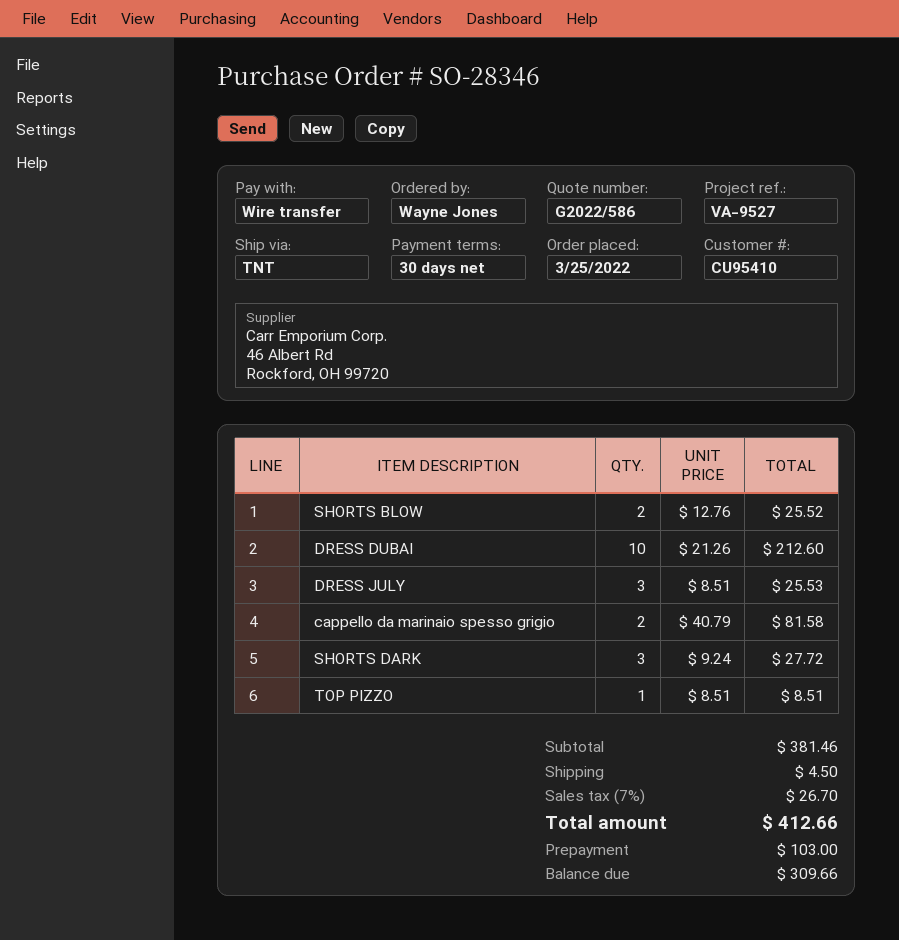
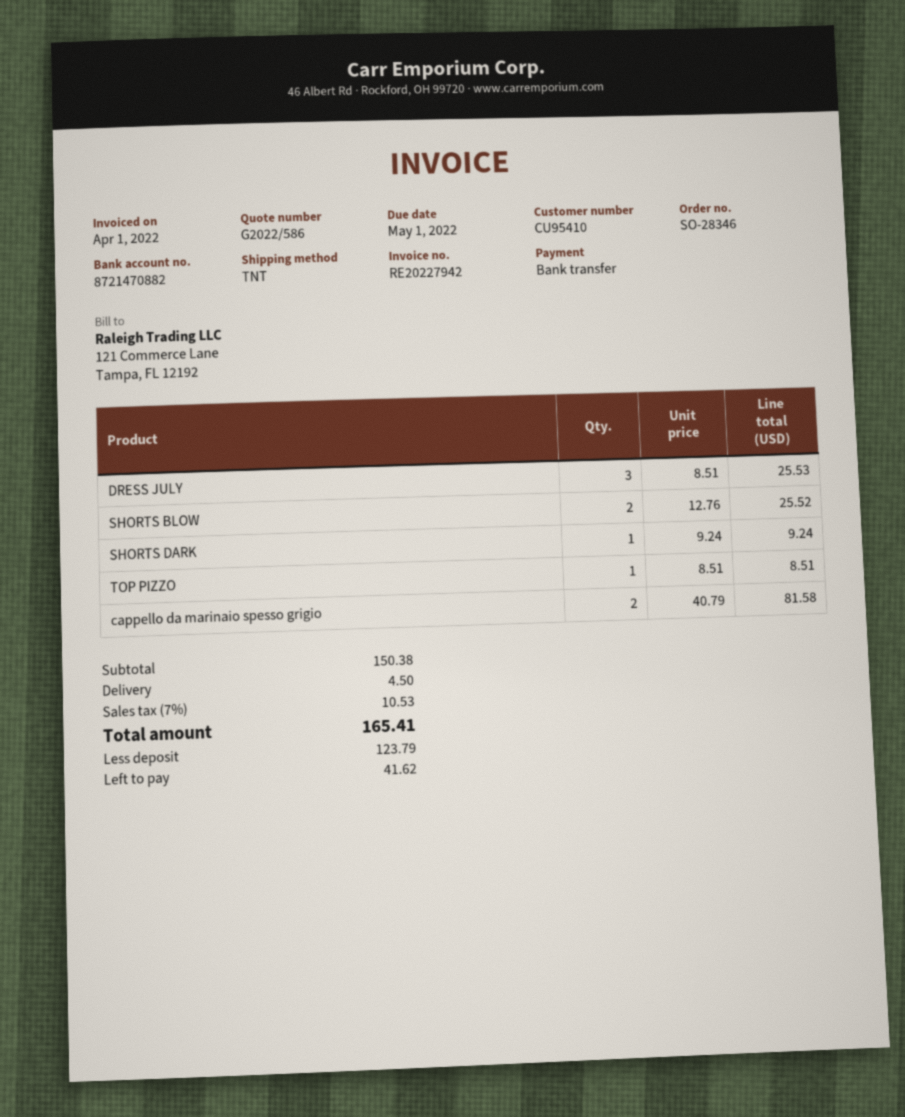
DRESS DUBAI: 10 x 21.26 = 212.60 -> none
SHORTS DARK: 3 x 9.24 = 27.72 -> 1 x 9.24 = 9.24
subtotal: 381.46 -> 150.38
tax: 7% = 26.70 -> 7% = 10.53
total: 412.66 -> 165.41
deposit: 103.00 -> 123.79
balance: 309.66 -> 41.62

